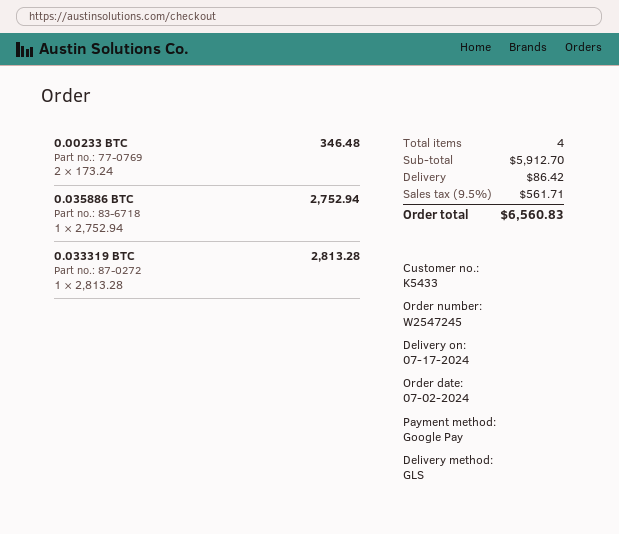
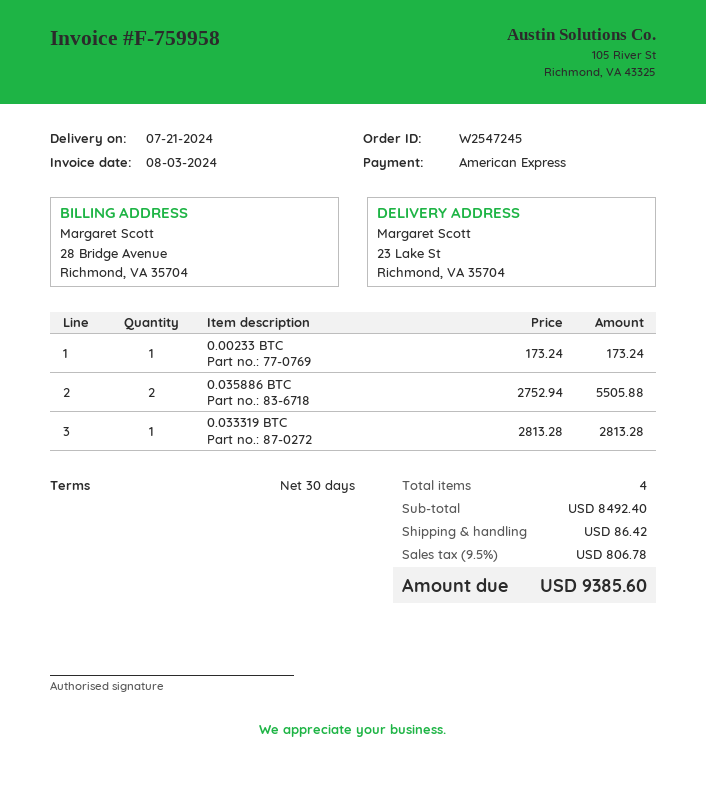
delivery date: 2024-07-17 -> 2024-07-21
payment method: Google Pay -> American Express
0.00233 BTC: 2 x 173.24 = 346.48 -> 1 x 173.24 = 173.24
0.035886 BTC: 1 x 2752.94 = 2752.94 -> 2 x 2752.94 = 5505.88
subtotal: 5912.70 -> 8492.40
tax: 9.5% = 561.71 -> 9.5% = 806.78
total: 6560.83 -> 9385.60

